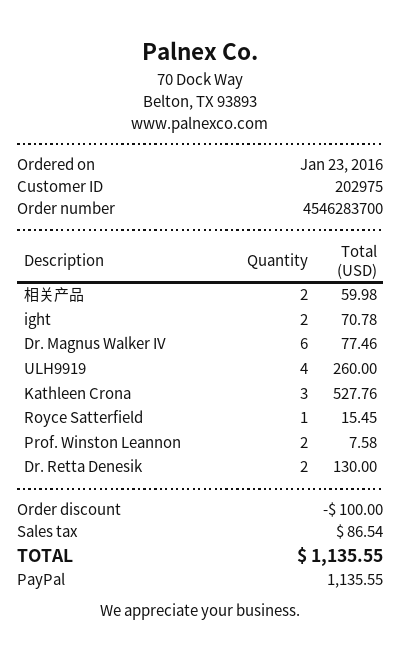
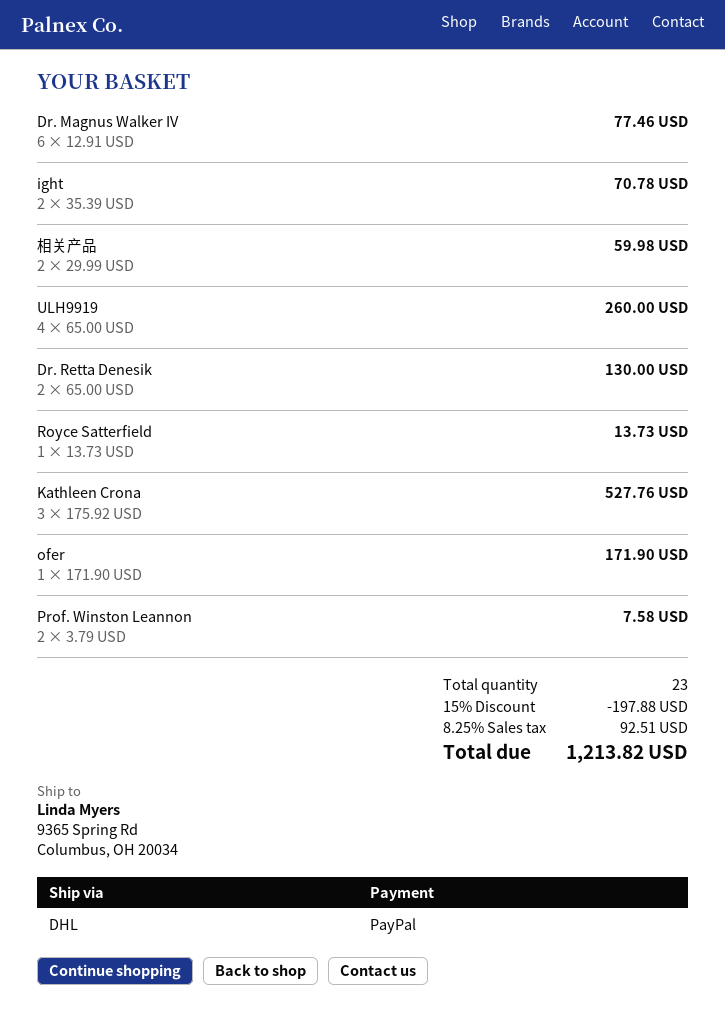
Royce Satterfield: 1 for 15.45 -> 1 for 13.73
ofer: none -> 1 for 171.90
discount: 100.00 -> 197.88
tax: 86.54 -> 92.51
total: 1135.55 -> 1213.82

